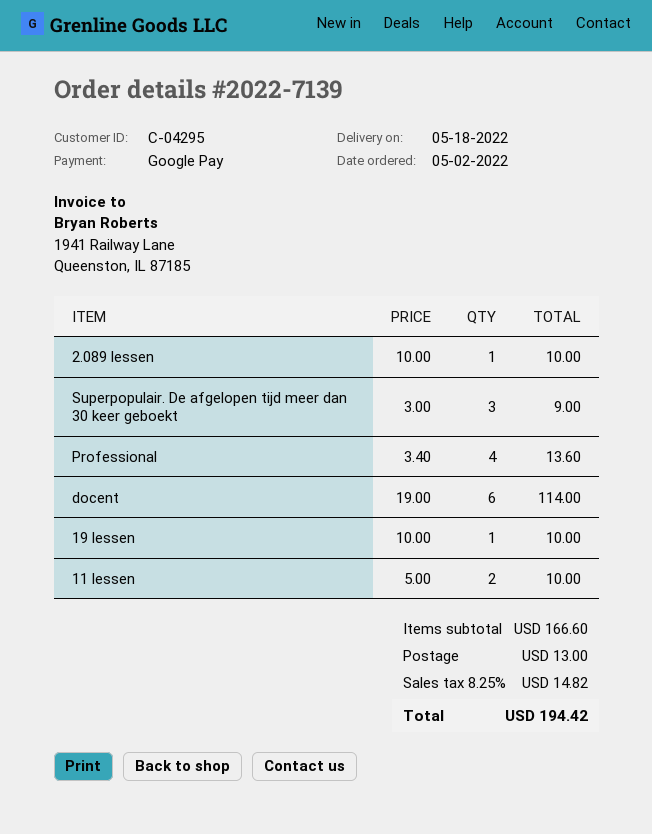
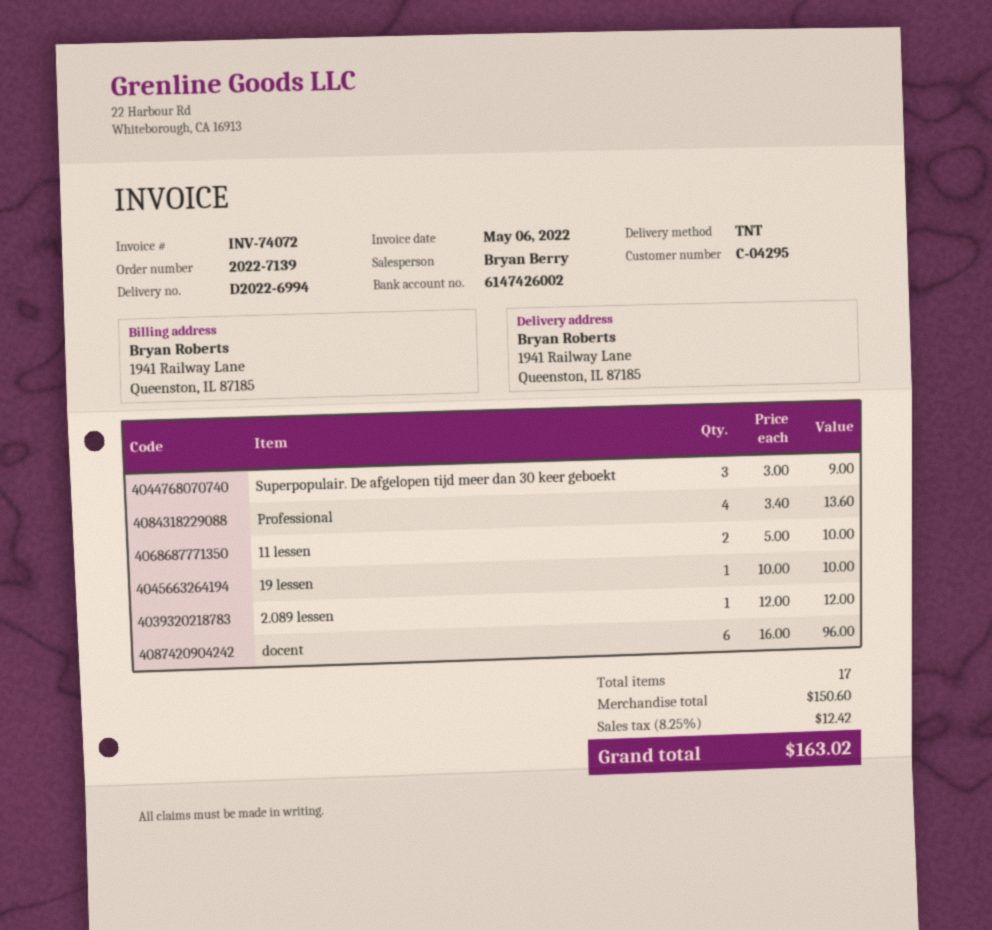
2.089 lessen: 1 x 10.00 = 10.00 -> 1 x 12.00 = 12.00
docent: 6 x 19.00 = 114.00 -> 6 x 16.00 = 96.00
subtotal: 166.60 -> 150.60
shipping: 13.00 -> none
tax: 8.25% = 14.82 -> 8.25% = 12.42
total: 194.42 -> 163.02

